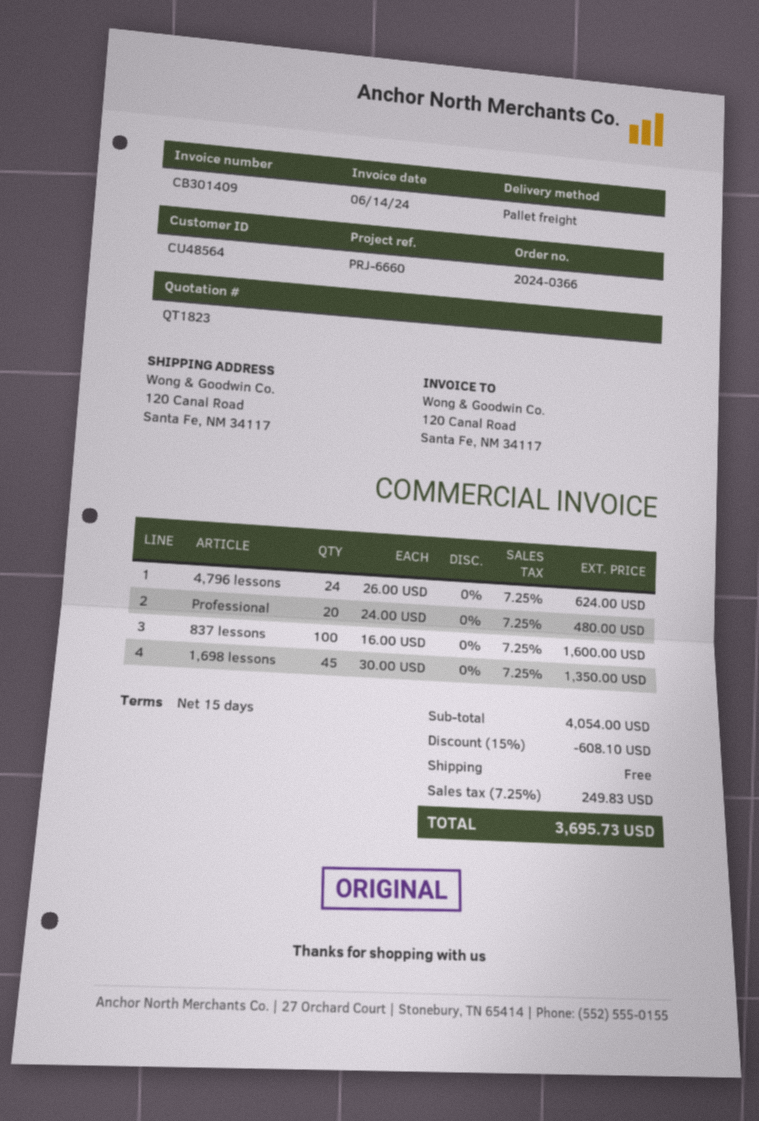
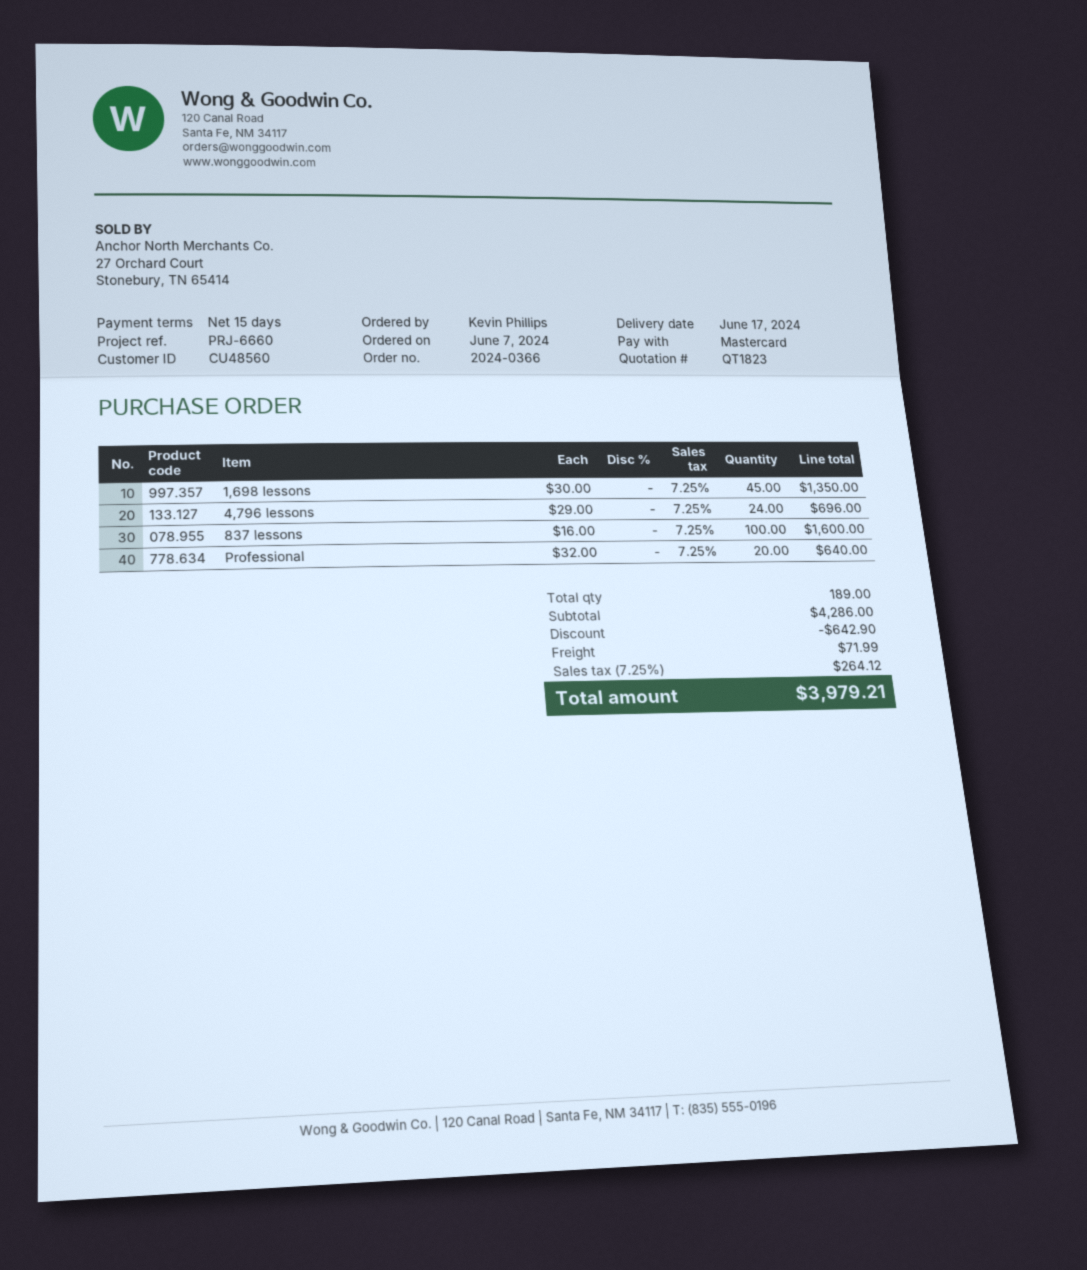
customer number: CU48564 -> CU48560
4,796 lessons: 24 x 26.00 = 624.00 -> 24 x 29.00 = 696.00
Professional: 20 x 24.00 = 480.00 -> 20 x 32.00 = 640.00
subtotal: 4054.00 -> 4286.00
discount: 608.10 -> 642.90
shipping: 0.00 -> 71.99
tax: 7.25% = 249.83 -> 7.25% = 264.12
total: 3695.73 -> 3979.21

